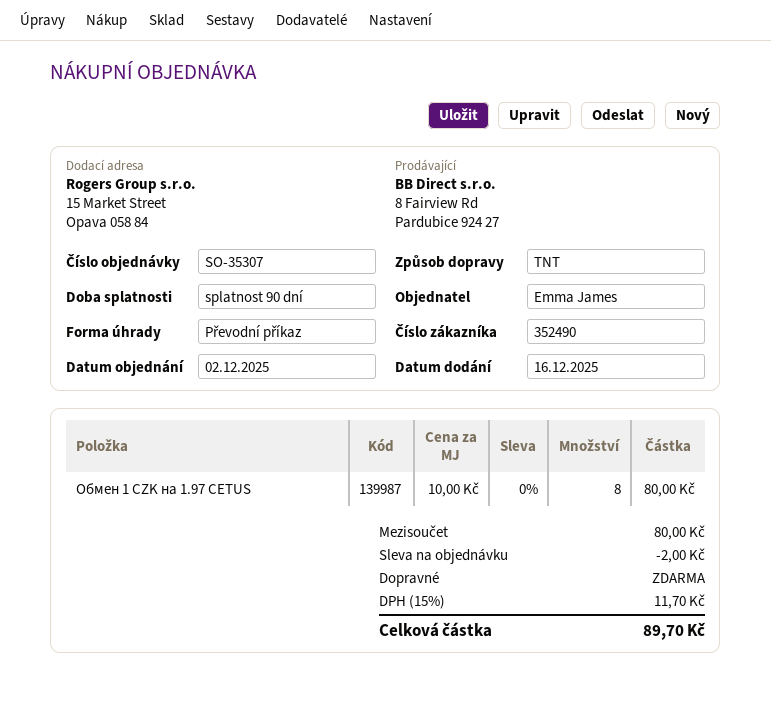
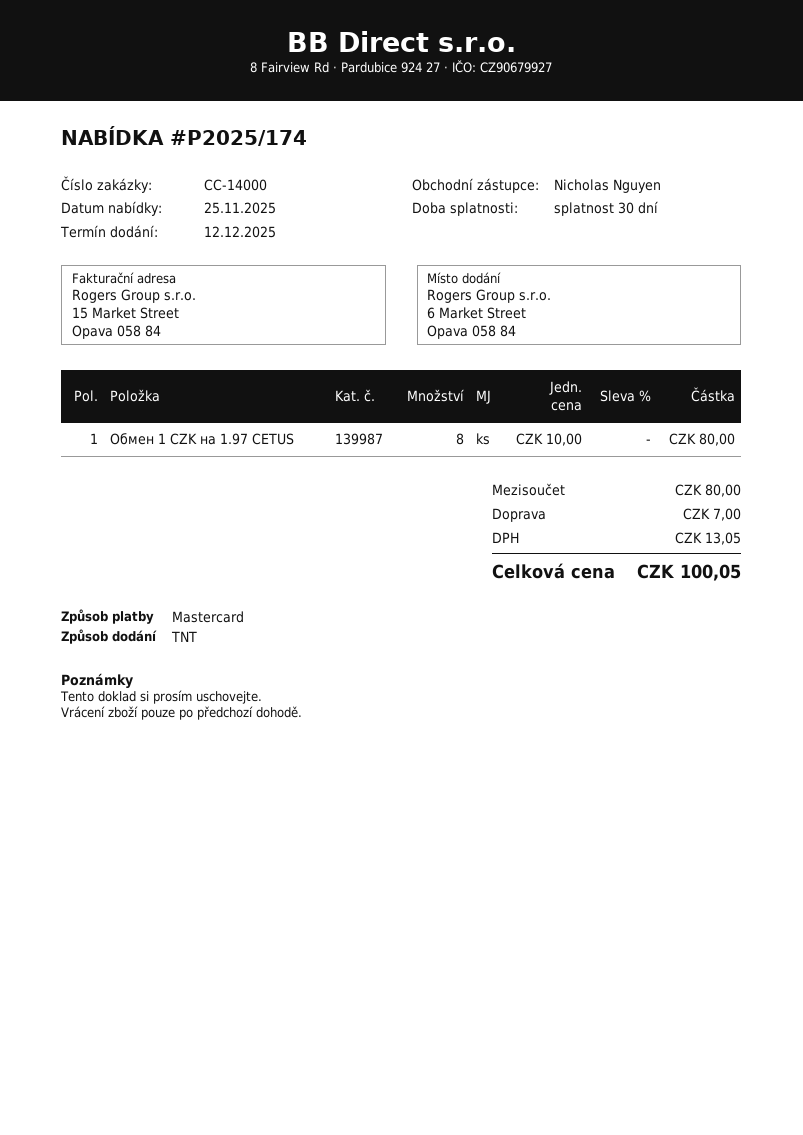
delivery date: 2025-12-16 -> 2025-12-12
payment terms: 90 days -> 30 days
payment method: bank transfer -> Mastercard
ship to: 15 Market Street, Opava 058 84 -> 6 Market Street, Opava 058 84
discount: 2.00 -> none
shipping: 0.00 -> 7.00
tax: 11.70 -> 13.05
total: 89.70 -> 100.05

